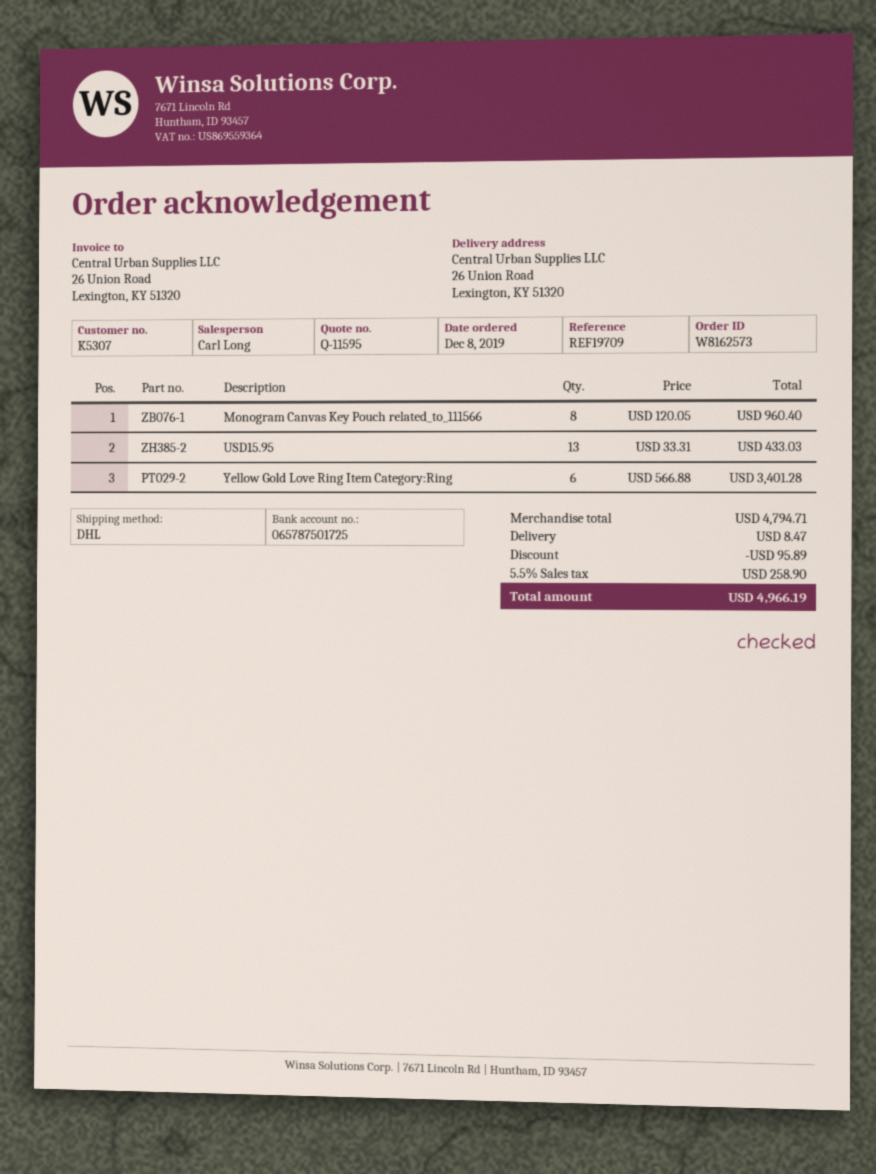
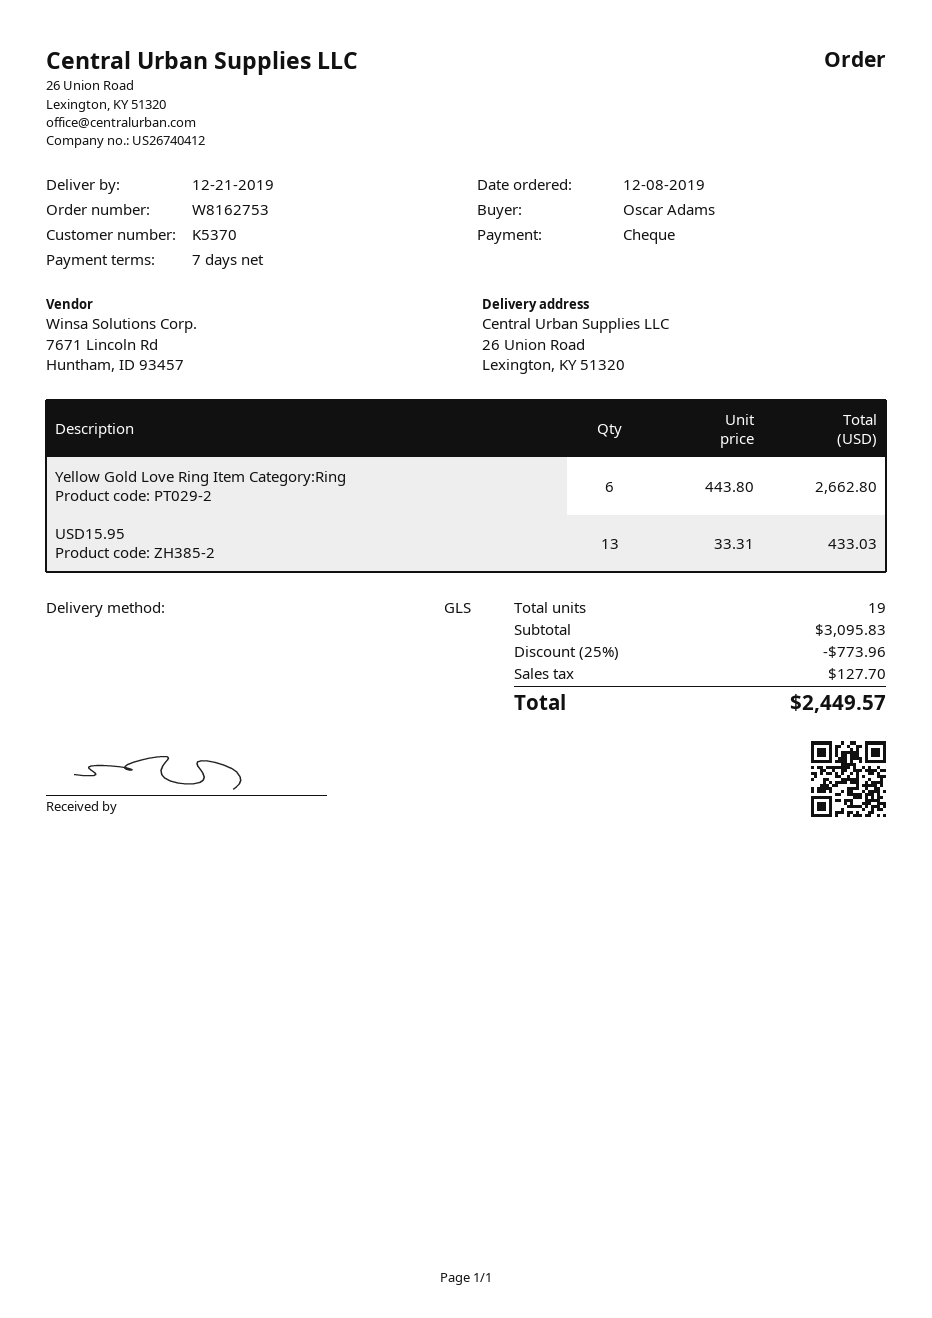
order number: W8162573 -> W8162753
customer number: K5307 -> K5370
shipping method: DHL -> GLS
Monogram Canvas Key Pouch related_to_111566: 8 x 120.05 = 960.40 -> none
Yellow Gold Love Ring Item Category:Ring: 6 x 566.88 = 3401.28 -> 6 x 443.80 = 2662.80
subtotal: 4794.71 -> 3095.83
discount: 95.89 -> 773.96
shipping: 8.47 -> none
tax: 258.90 -> 127.70
total: 4966.19 -> 2449.57

